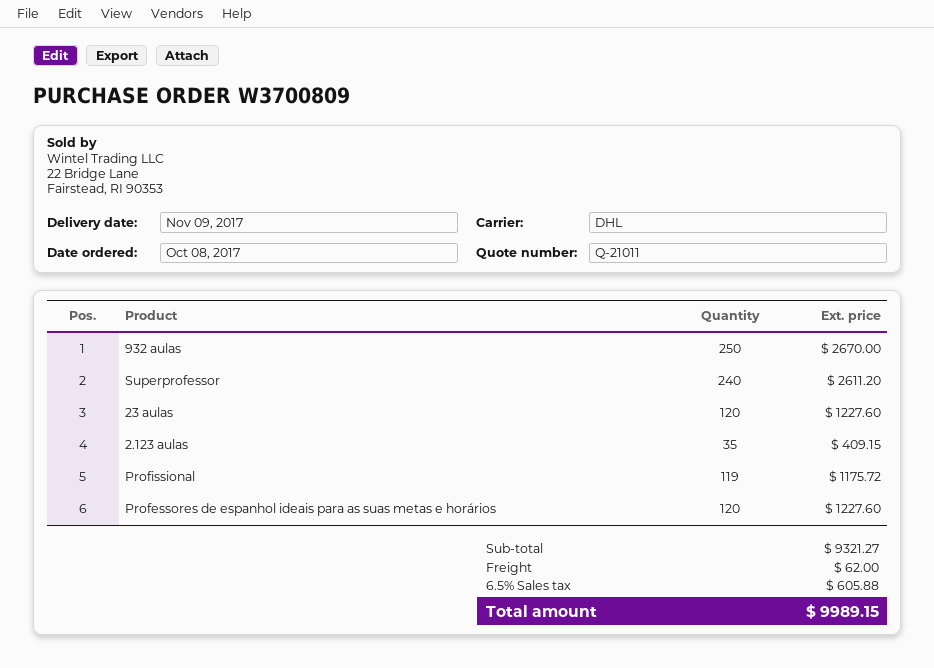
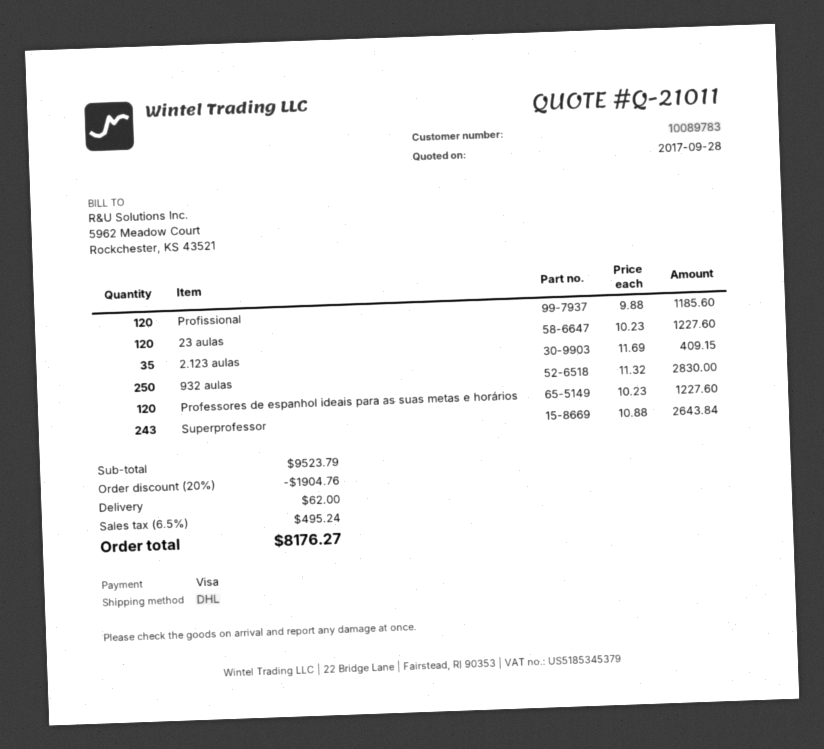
932 aulas: 250 for 2670.00 -> 250 for 2830.00
Superprofessor: 240 for 2611.20 -> 243 for 2643.84
Profissional: 119 for 1175.72 -> 120 for 1185.60
subtotal: 9321.27 -> 9523.79
discount: none -> 20% = 1904.76
tax: 6.5% = 605.88 -> 6.5% = 495.24
total: 9989.15 -> 8176.27

